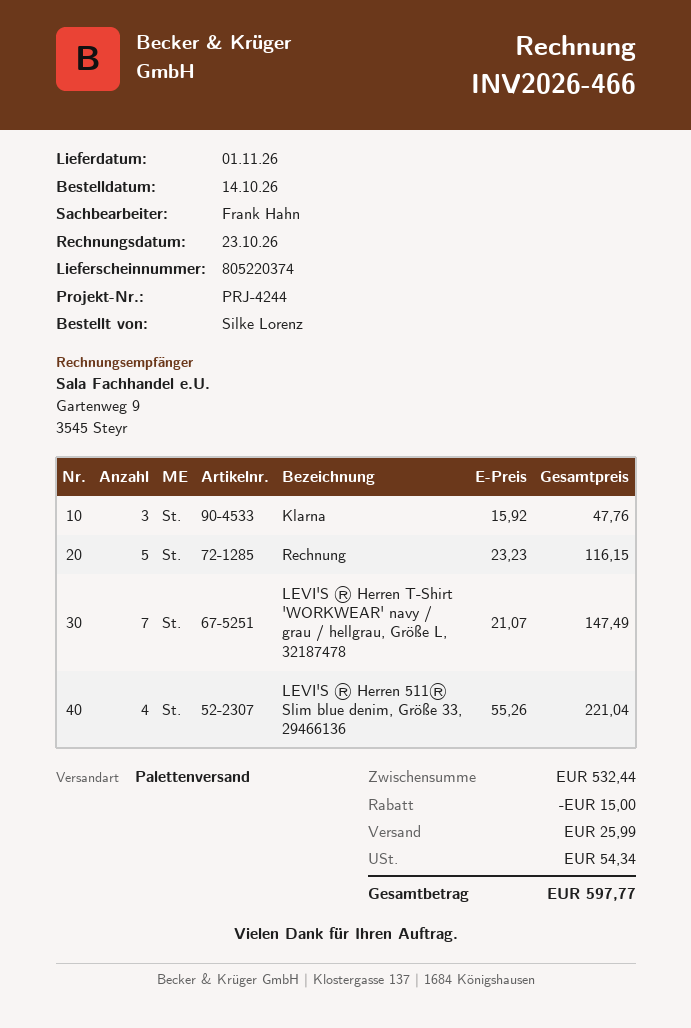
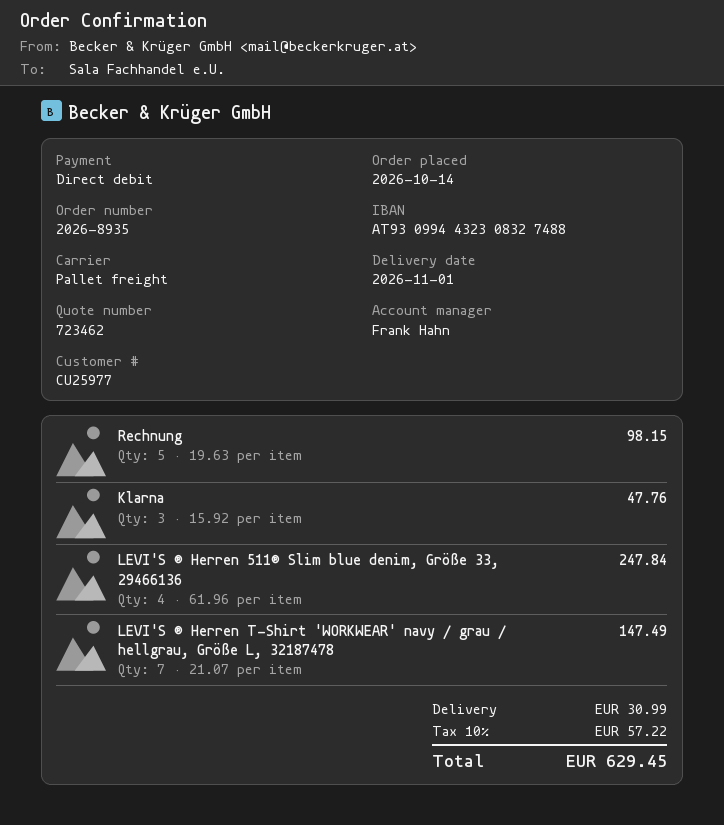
Rechnung: 5 x 23.23 = 116.15 -> 5 x 19.63 = 98.15
LEVI'S ® Herren 511® Slim blue denim, Größe 33, 29466136: 4 x 55.26 = 221.04 -> 4 x 61.96 = 247.84
discount: 15.00 -> none
shipping: 25.99 -> 30.99
tax: 54.34 -> 57.22
total: 597.77 -> 629.45

